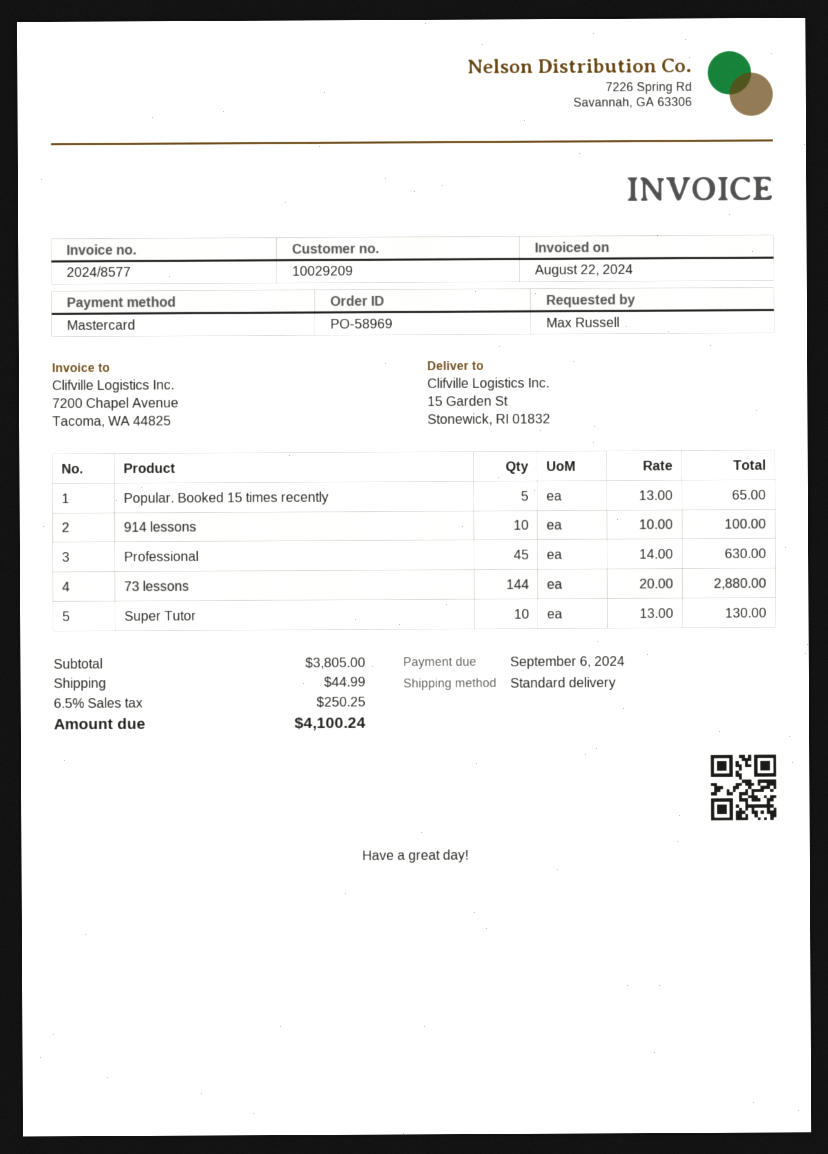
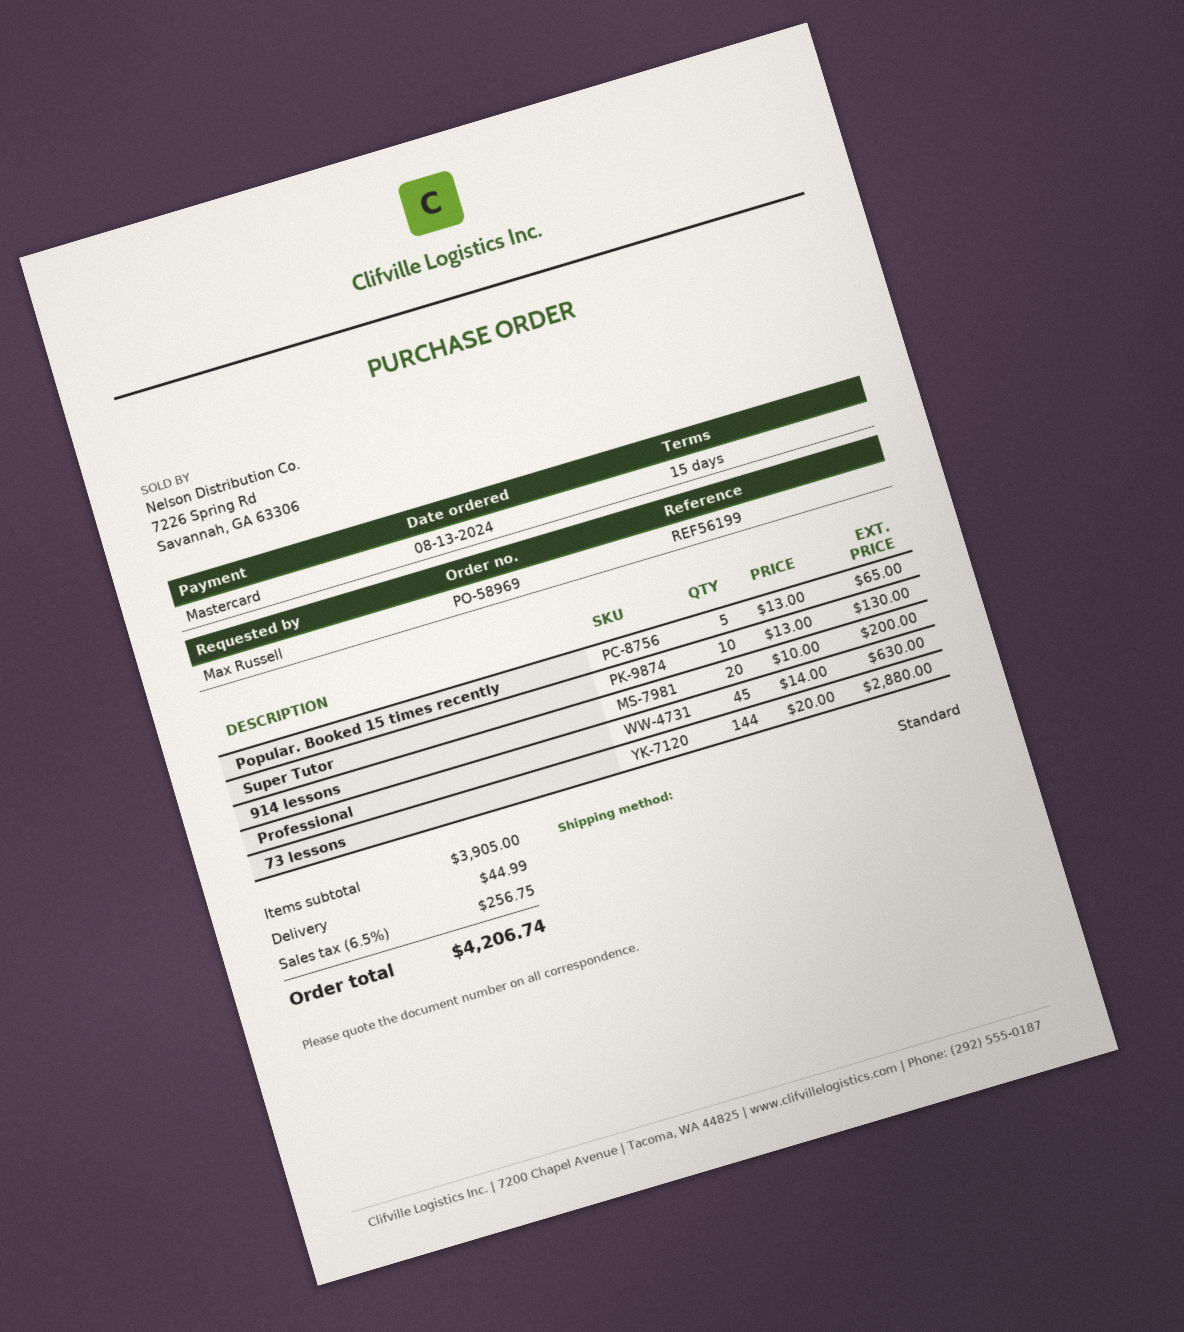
914 lessons: 10 x 10.00 = 100.00 -> 20 x 10.00 = 200.00
subtotal: 3805.00 -> 3905.00
tax: 6.5% = 250.25 -> 6.5% = 256.75
total: 4100.24 -> 4206.74

